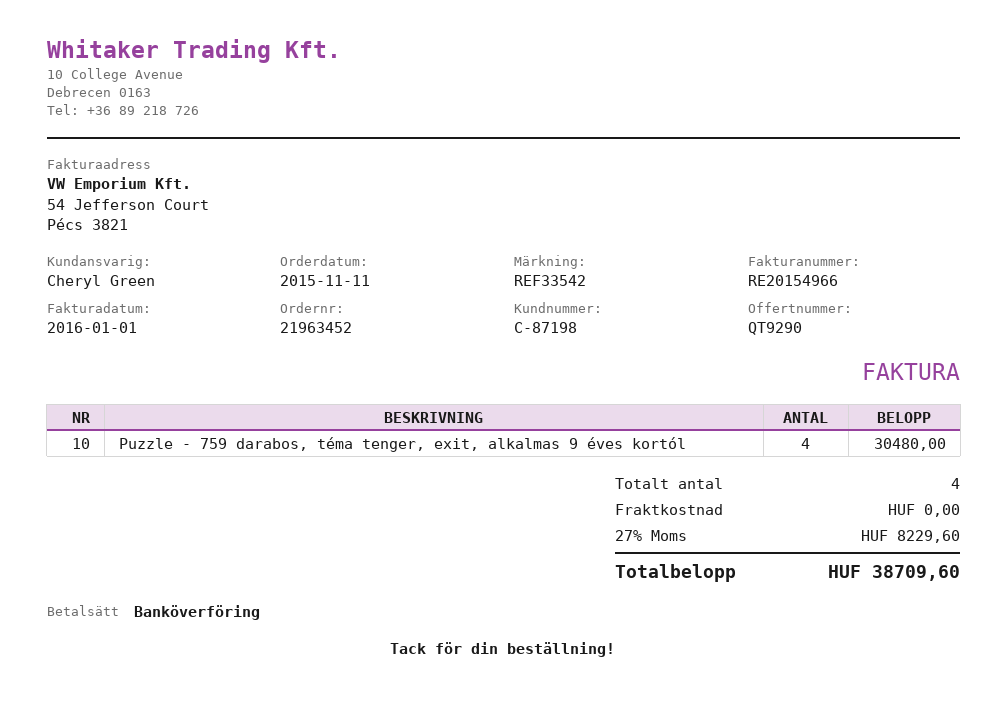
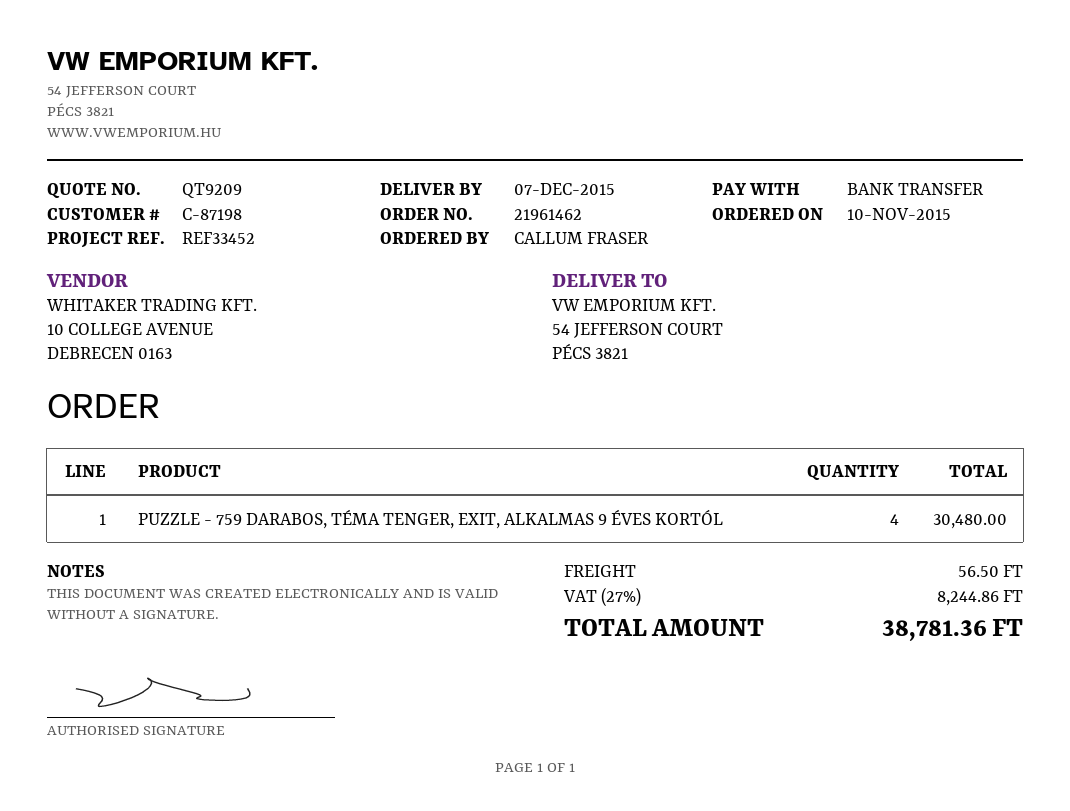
quote number: QT9290 -> QT9209
order number: 21963452 -> 21961462
order date: 2015-11-11 -> 2015-11-10
reference: REF33542 -> REF33452
shipping: 0.00 -> 56.50
tax: 27% = 8229.60 -> 27% = 8244.86
total: 38709.60 -> 38781.36

